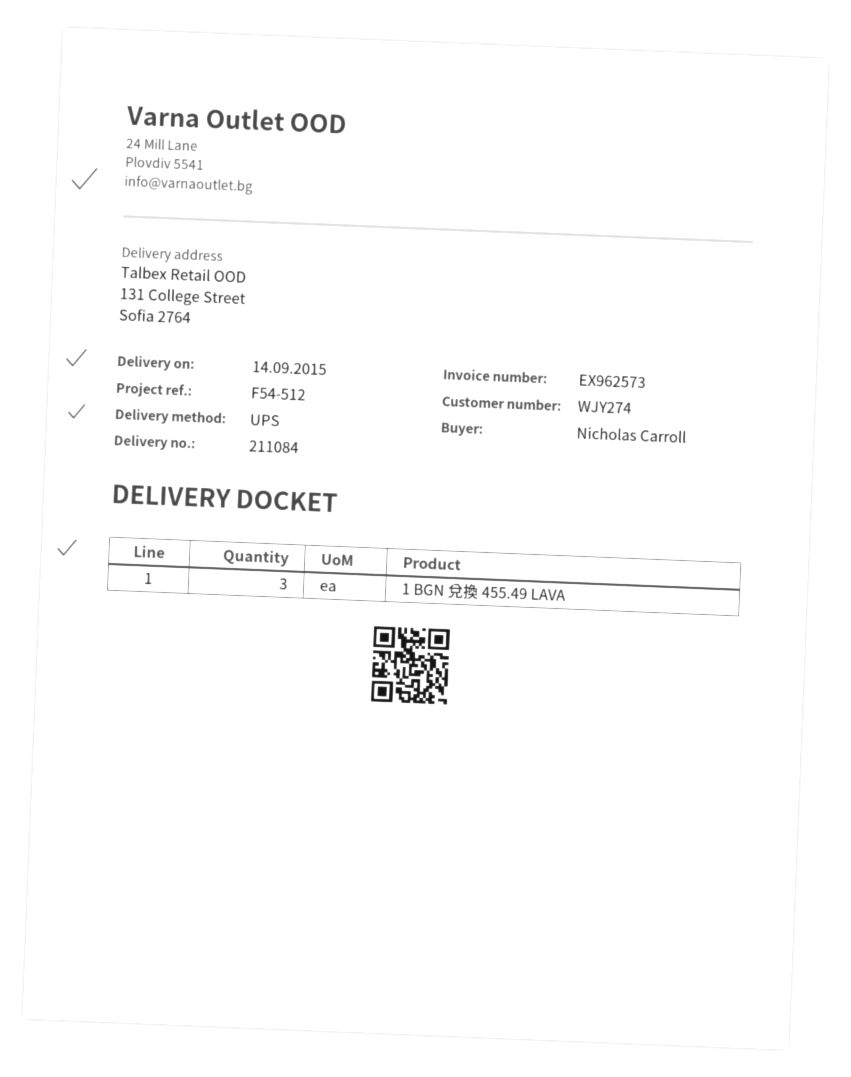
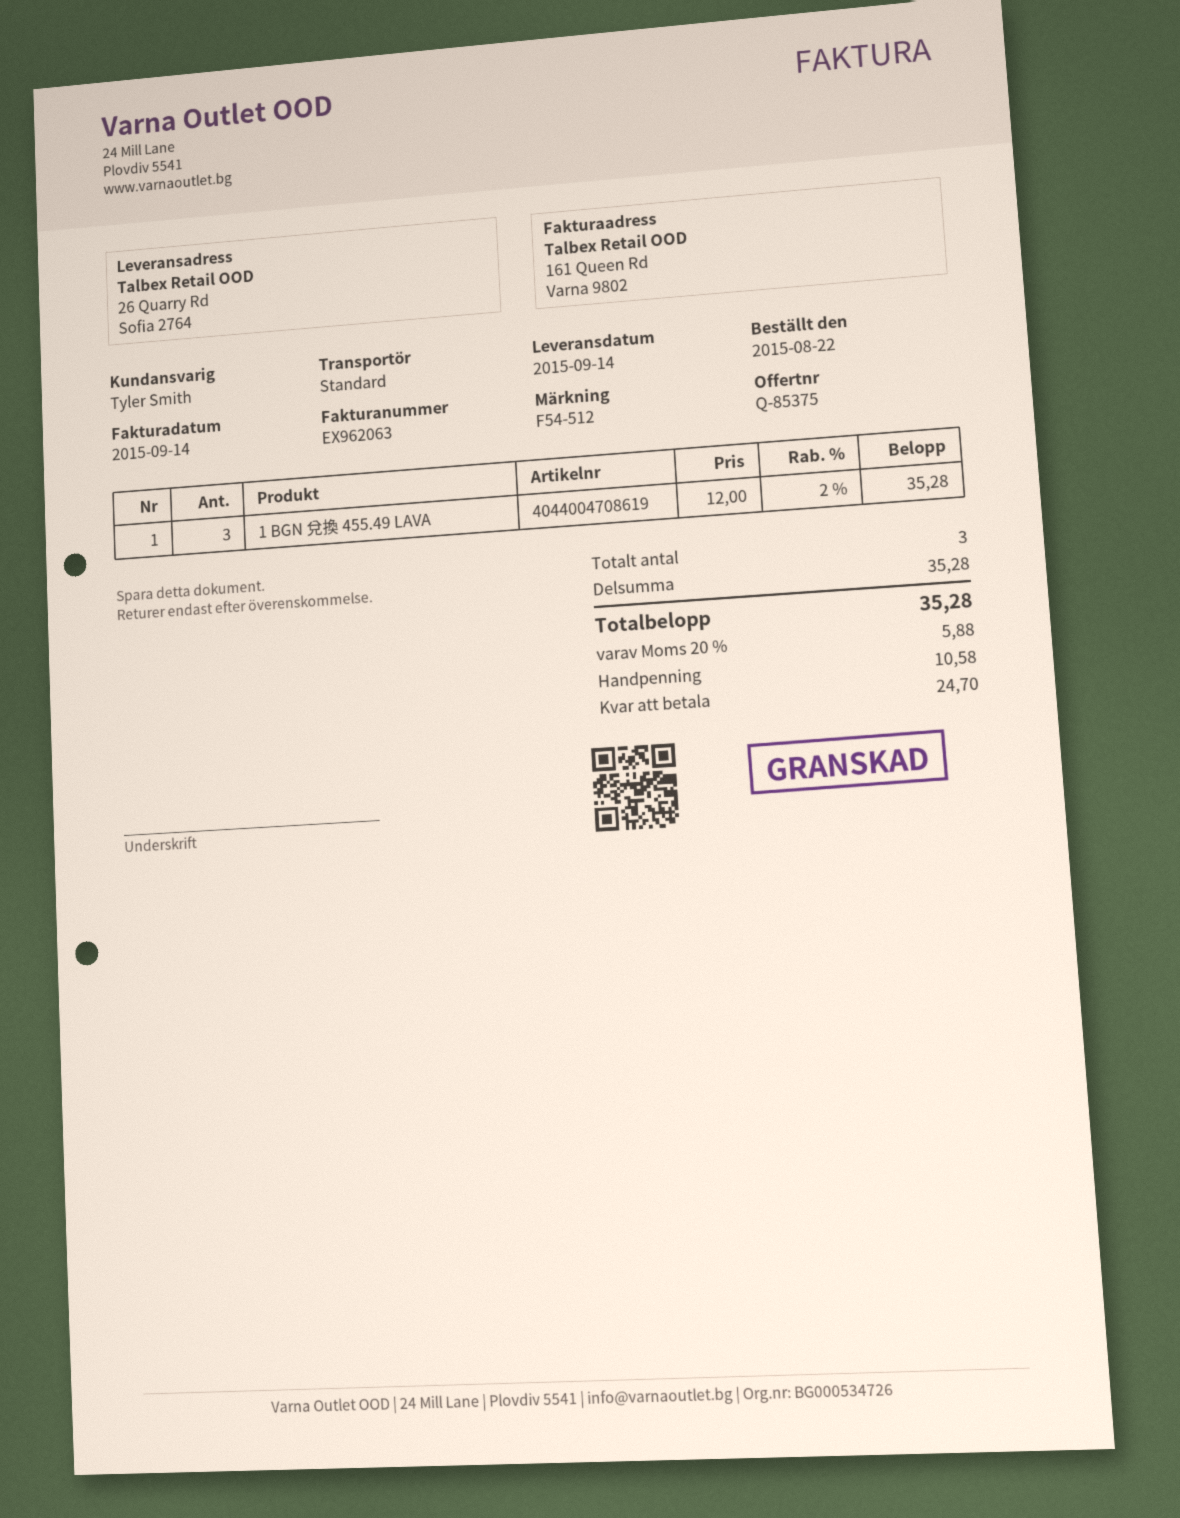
invoice number: EX962573 -> EX962063
shipping method: UPS -> standard
ship to: 131 College Street, Sofia 2764 -> 26 Quarry Rd, Sofia 2764

